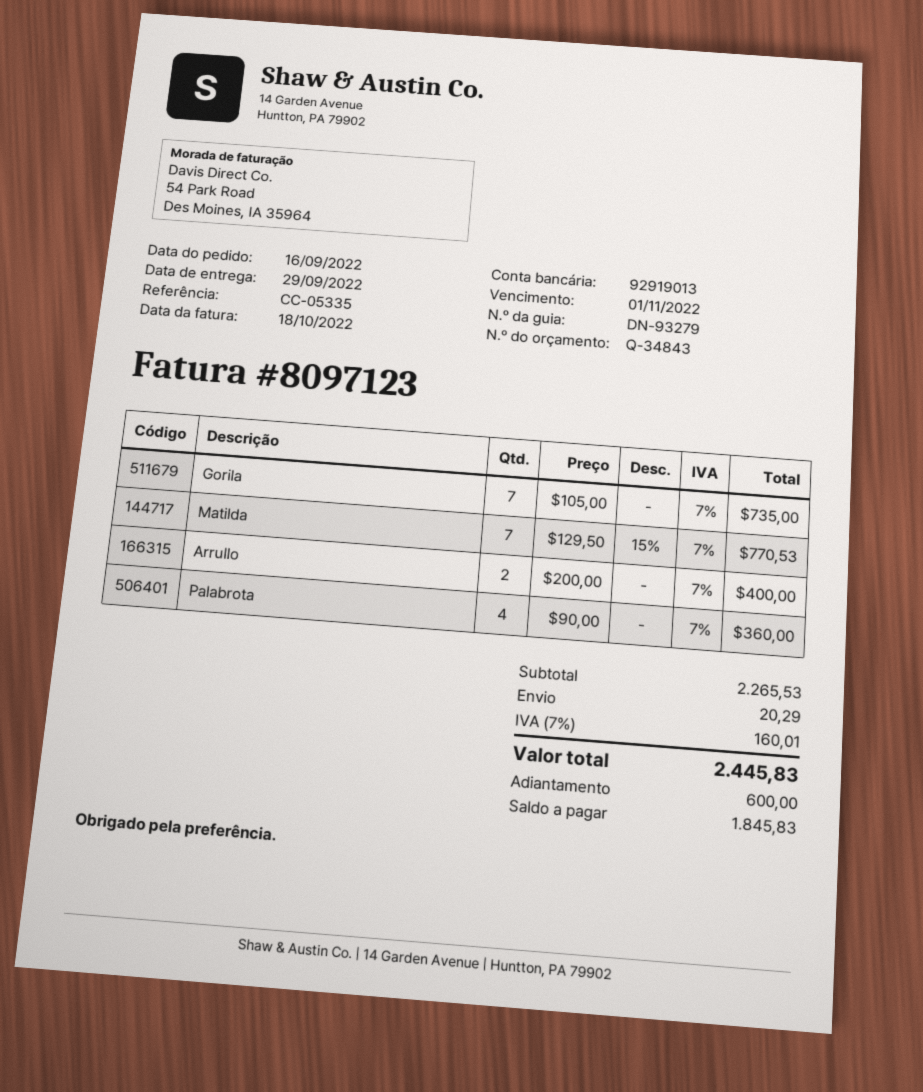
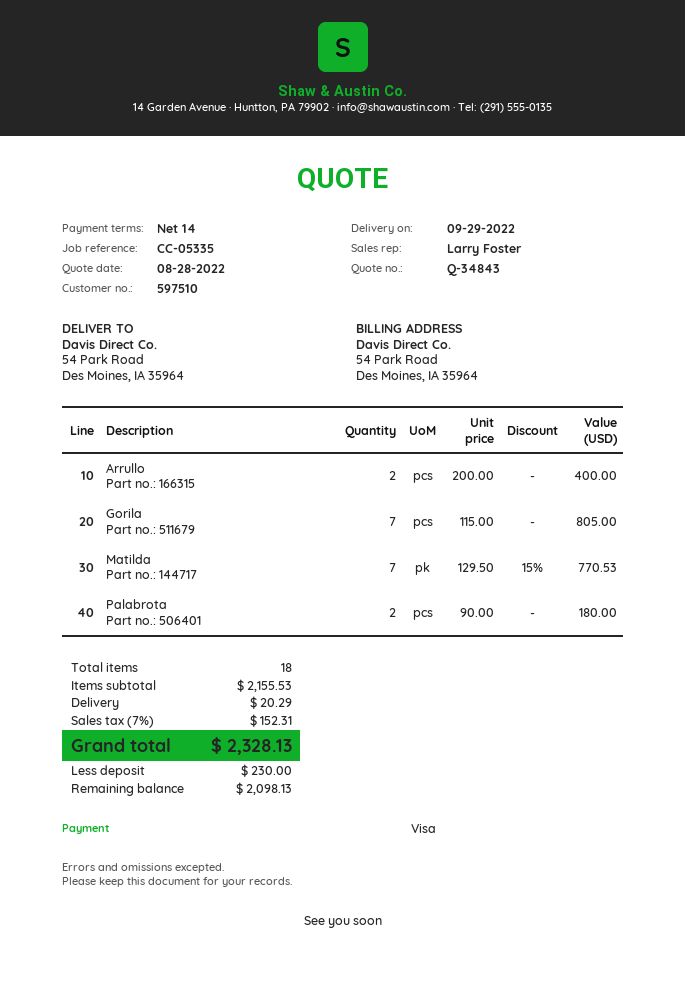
Gorila: 7 x 105.00 = 735.00 -> 7 x 115.00 = 805.00
Palabrota: 4 x 90.00 = 360.00 -> 2 x 90.00 = 180.00
subtotal: 2265.53 -> 2155.53
tax: 7% = 160.01 -> 7% = 152.31
total: 2445.83 -> 2328.13
deposit: 600.00 -> 230.00
balance: 1845.83 -> 2098.13

